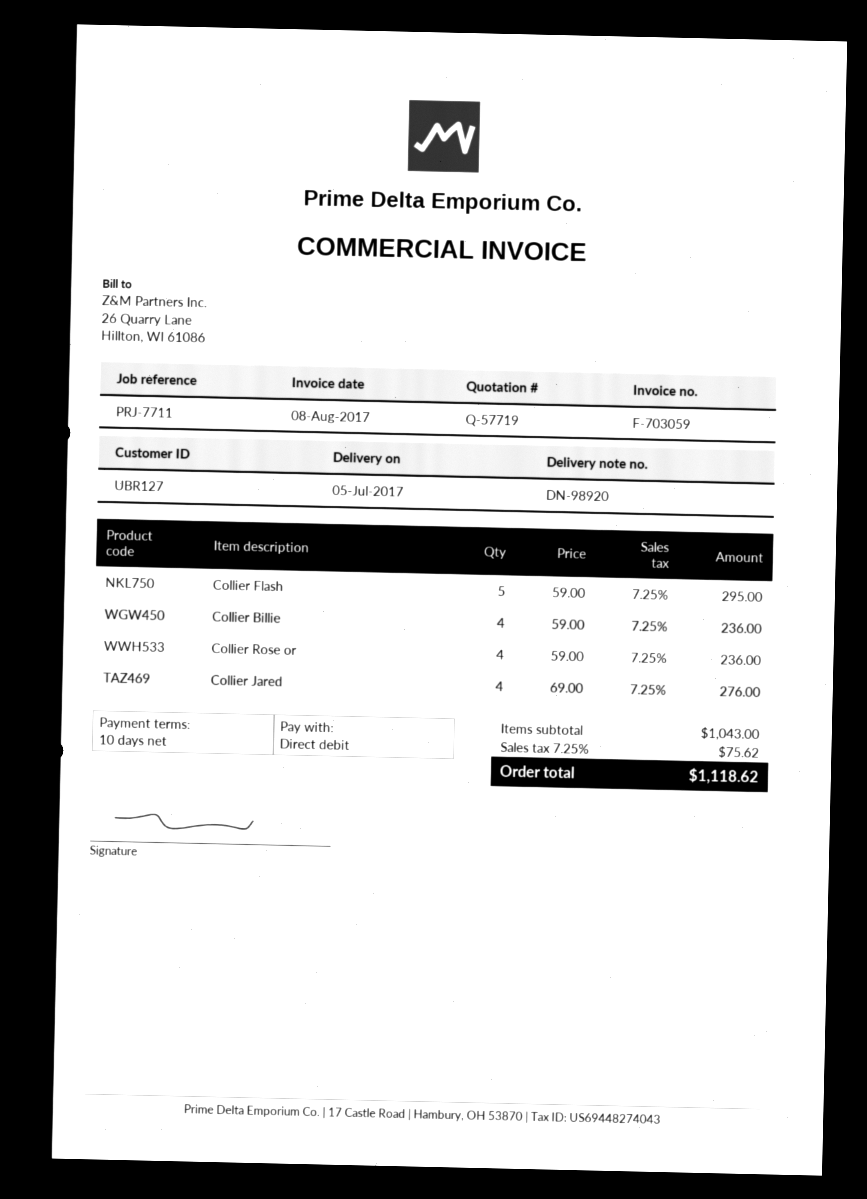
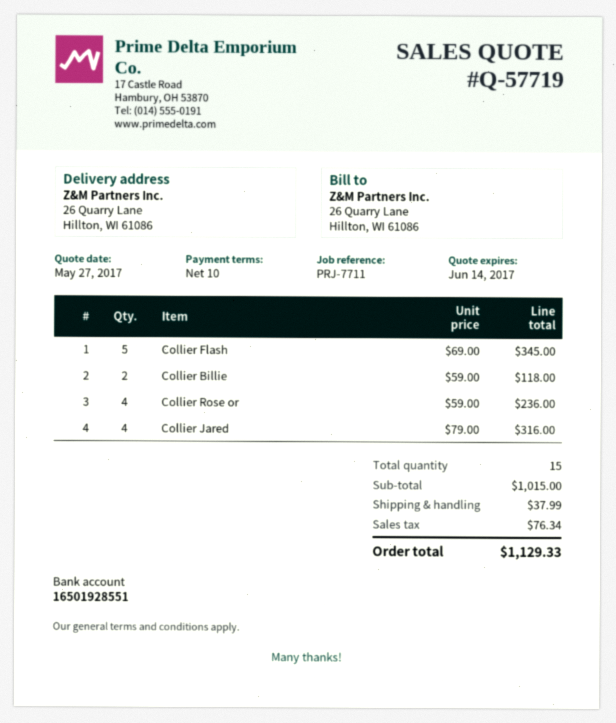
Collier Flash: 5 x 59.00 = 295.00 -> 5 x 69.00 = 345.00
Collier Billie: 4 x 59.00 = 236.00 -> 2 x 59.00 = 118.00
Collier Jared: 4 x 69.00 = 276.00 -> 4 x 79.00 = 316.00
subtotal: 1043.00 -> 1015.00
shipping: none -> 37.99
tax: 75.62 -> 76.34
total: 1118.62 -> 1129.33

